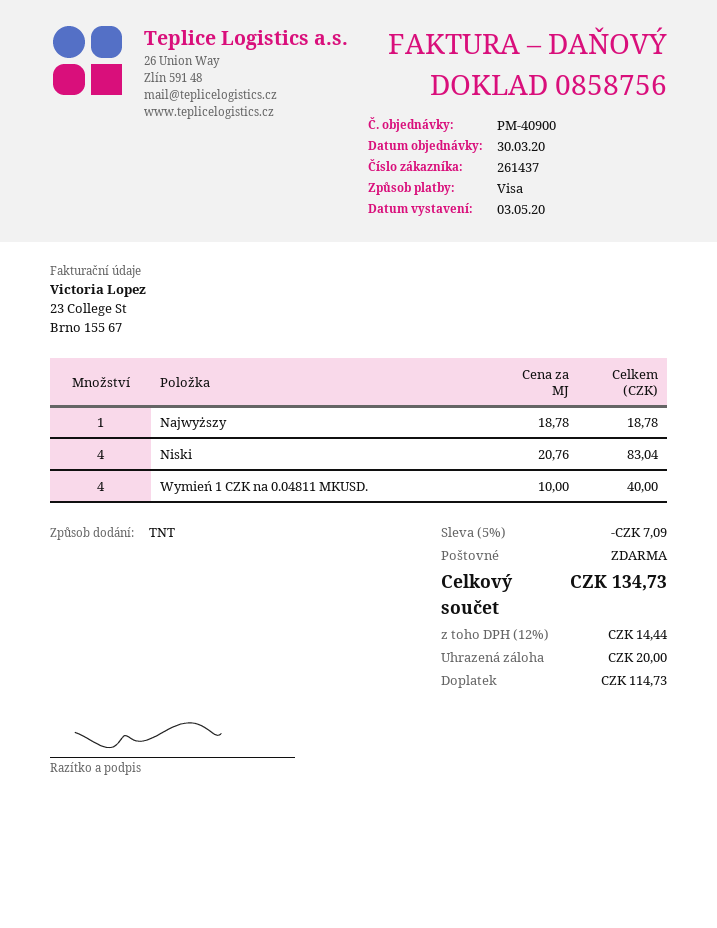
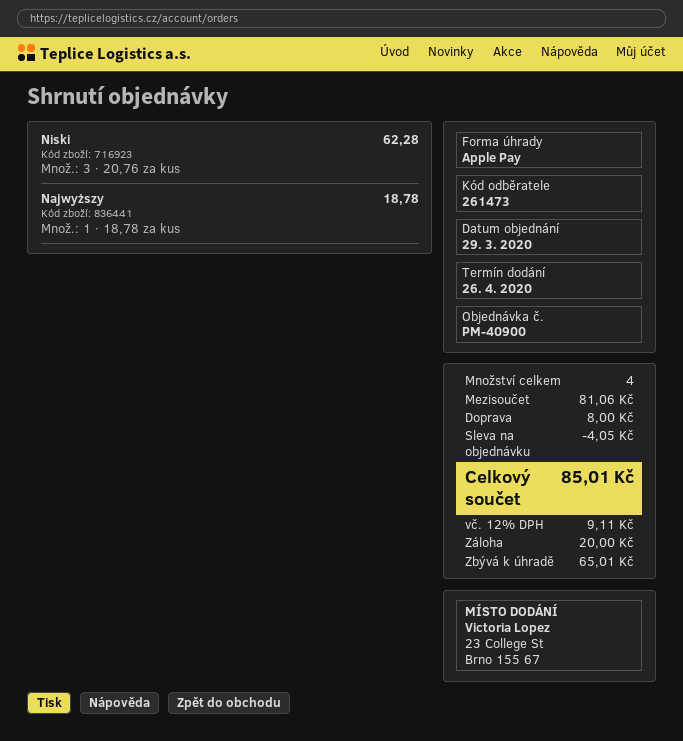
order date: 2020-03-30 -> 2020-03-29
customer number: 261437 -> 261473
payment method: Visa -> Apple Pay
Niski: 4 x 20.76 = 83.04 -> 3 x 20.76 = 62.28
Wymień 1 CZK na 0.04811 MKUSD.: 4 x 10.00 = 40.00 -> none
discount: 7.09 -> 4.05
shipping: 0.00 -> 8.00
tax: 12% = 14.44 -> 12% = 9.11
total: 134.73 -> 85.01
balance: 114.73 -> 65.01

